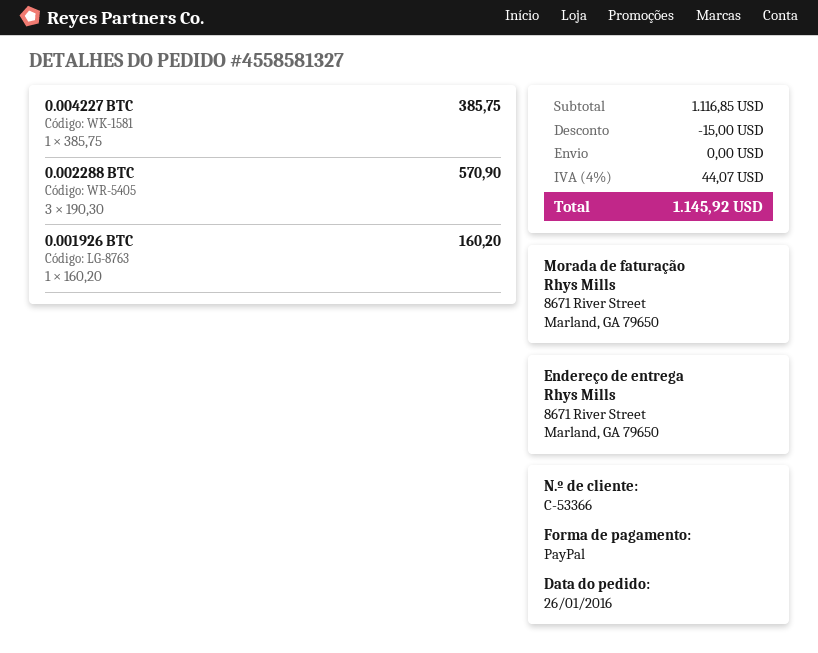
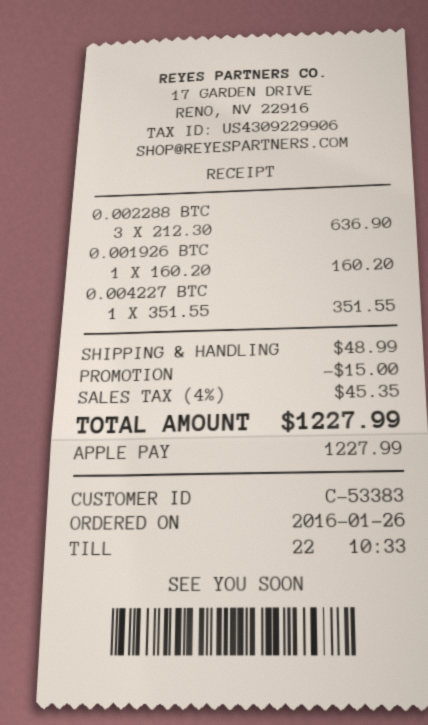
customer number: C-53366 -> C-53383
payment method: PayPal -> Apple Pay
0.004227 BTC: 1 x 385.75 = 385.75 -> 1 x 351.55 = 351.55
0.002288 BTC: 3 x 190.30 = 570.90 -> 3 x 212.30 = 636.90
shipping: 0.00 -> 48.99
tax: 4% = 44.07 -> 4% = 45.35
total: 1145.92 -> 1227.99

